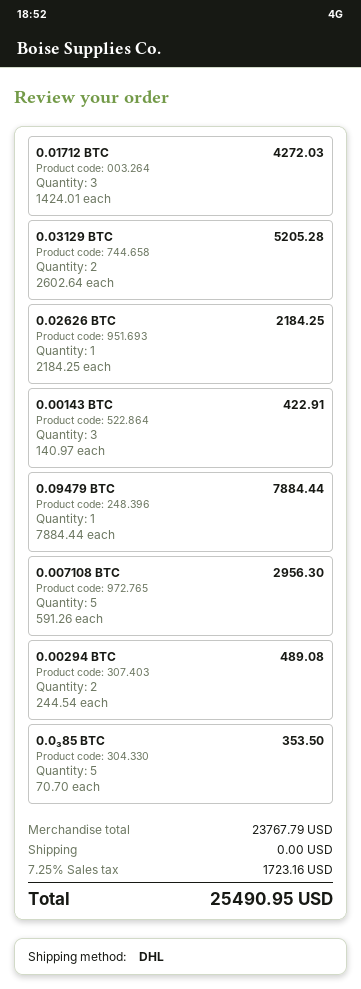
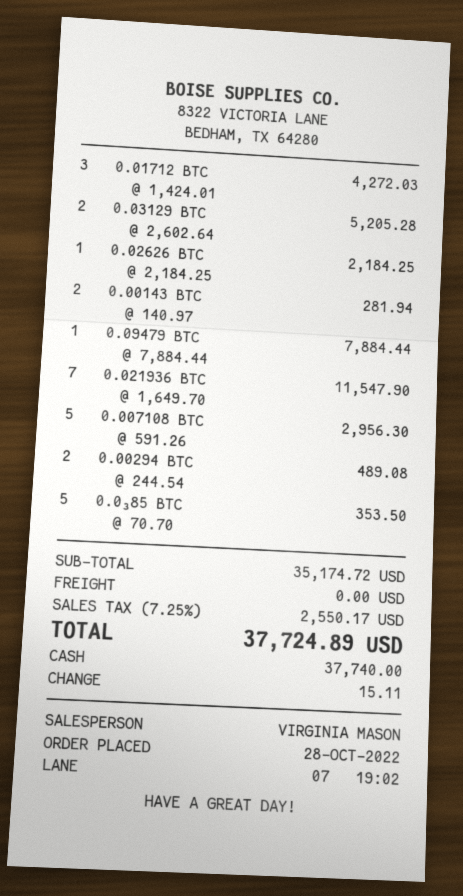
0.00143 BTC: 3 x 140.97 = 422.91 -> 2 x 140.97 = 281.94
0.021936 BTC: none -> 7 x 1649.70 = 11547.90
subtotal: 23767.79 -> 35174.72
tax: 7.25% = 1723.16 -> 7.25% = 2550.17
total: 25490.95 -> 37724.89

